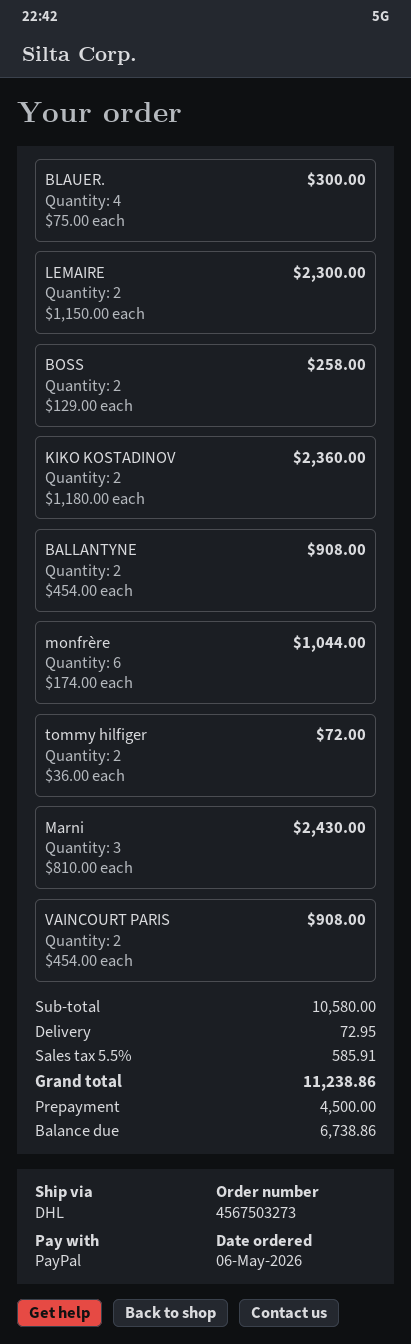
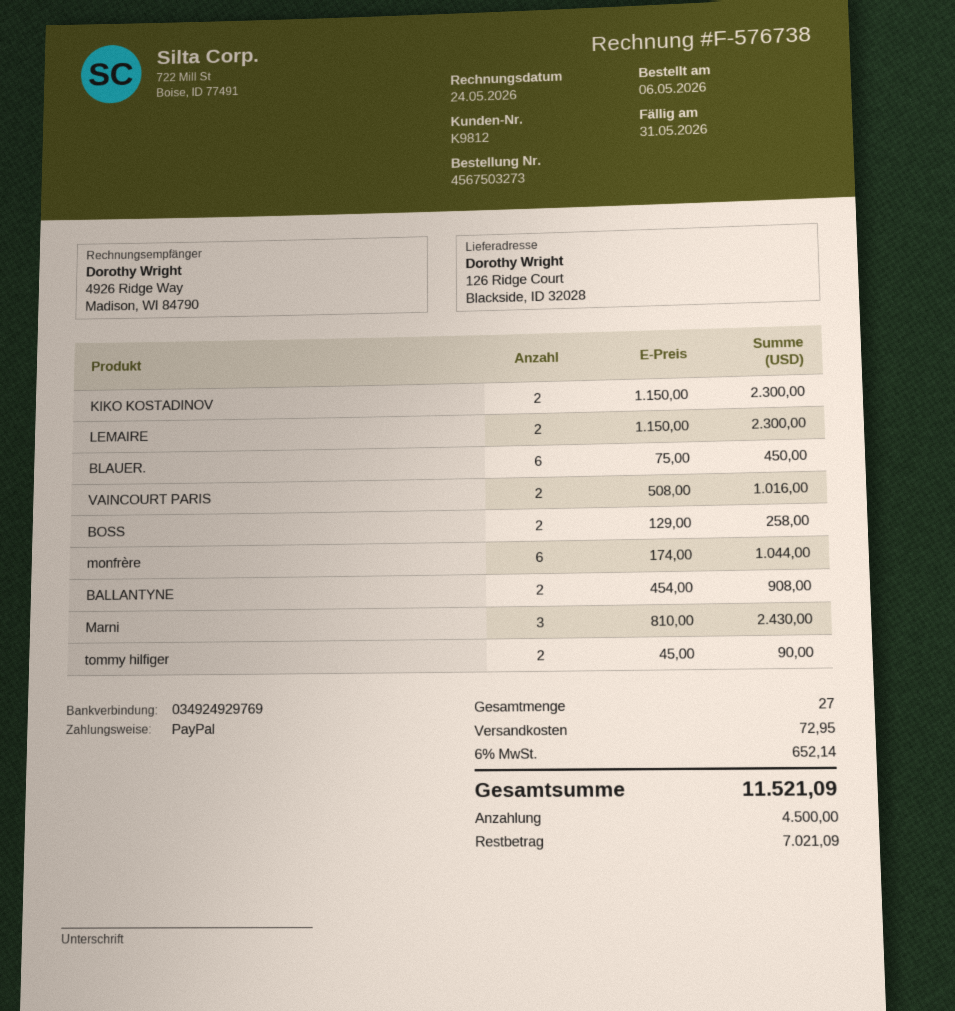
BLAUER.: 4 x 75.00 = 300.00 -> 6 x 75.00 = 450.00
KIKO KOSTADINOV: 2 x 1180.00 = 2360.00 -> 2 x 1150.00 = 2300.00
tommy hilfiger: 2 x 36.00 = 72.00 -> 2 x 45.00 = 90.00
VAINCOURT PARIS: 2 x 454.00 = 908.00 -> 2 x 508.00 = 1016.00
tax: 5.5% = 585.91 -> 6% = 652.14
total: 11238.86 -> 11521.09
balance: 6738.86 -> 7021.09

